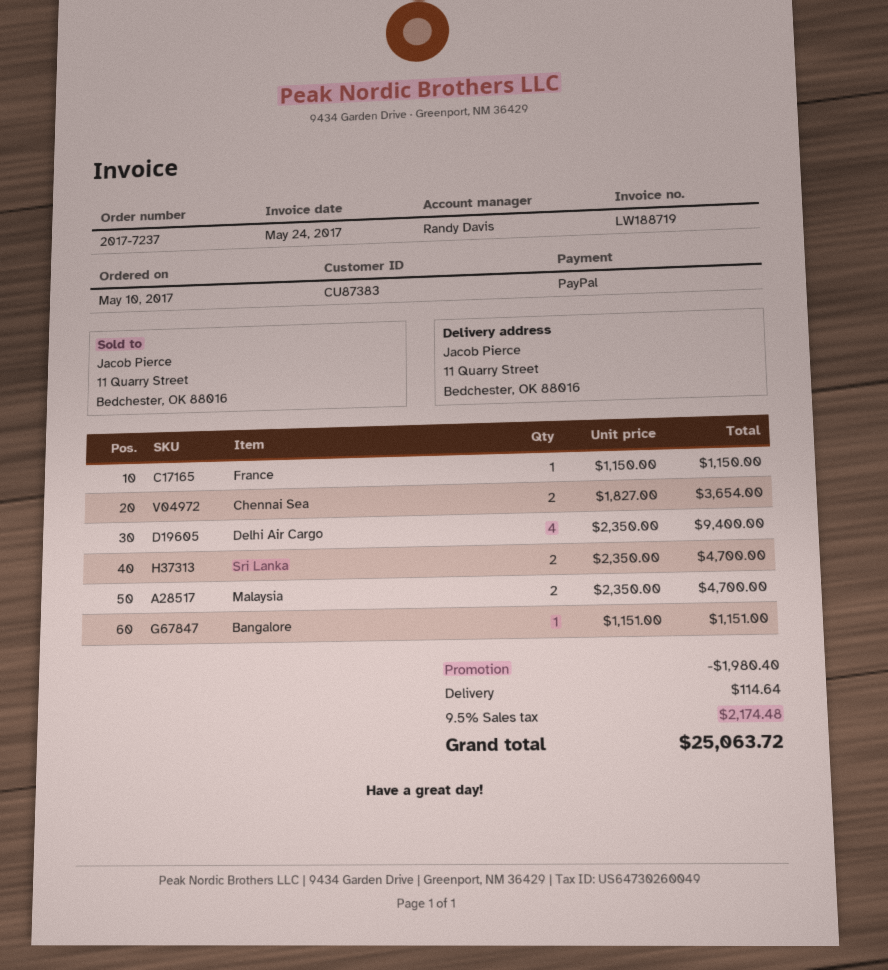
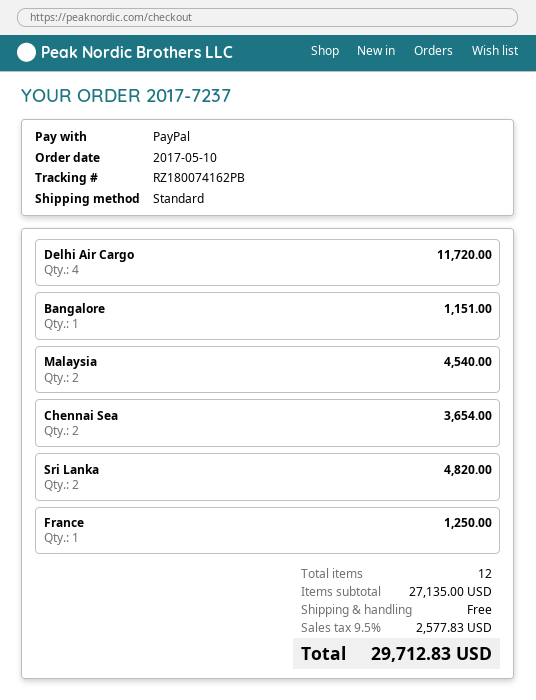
France: 1 for 1150.00 -> 1 for 1250.00
Delhi Air Cargo: 4 for 9400.00 -> 4 for 11720.00
Sri Lanka: 2 for 4700.00 -> 2 for 4820.00
Malaysia: 2 for 4700.00 -> 2 for 4540.00
discount: 1980.40 -> none
shipping: 114.64 -> 0.00
tax: 9.5% = 2174.48 -> 9.5% = 2577.83
total: 25063.72 -> 29712.83

